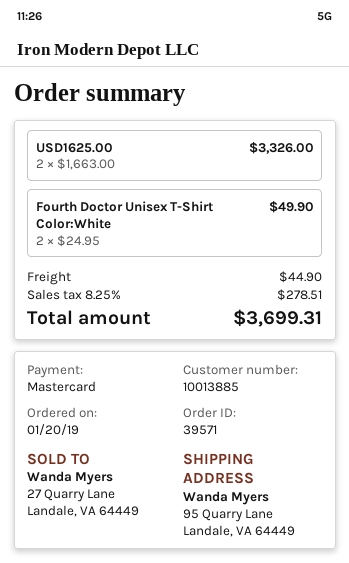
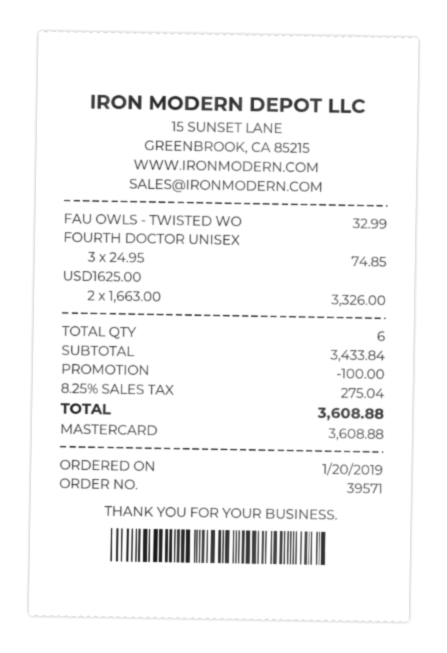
Fourth Doctor Unisex T-Shirt Color:White: 2 x 24.95 = 49.90 -> 3 x 24.95 = 74.85
FAU OWLS - TWISTED WO: none -> 1 x 32.99 = 32.99
discount: none -> 100.00
shipping: 44.90 -> none
tax: 8.25% = 278.51 -> 8.25% = 275.04
total: 3699.31 -> 3608.88

